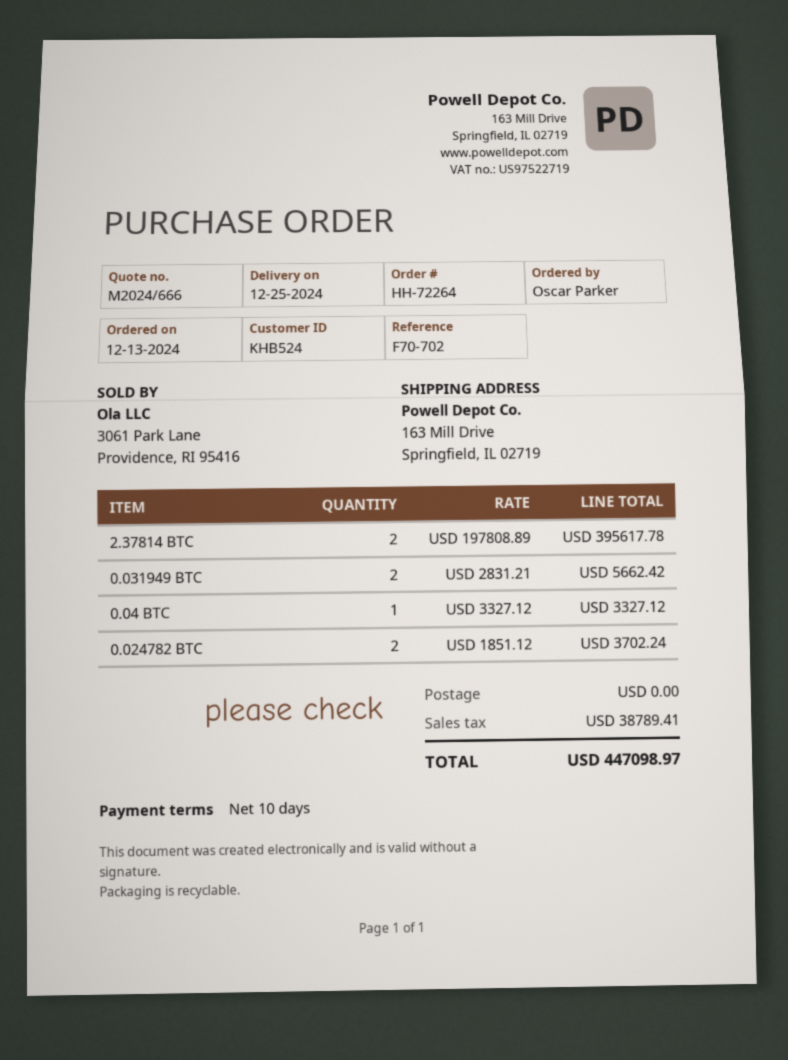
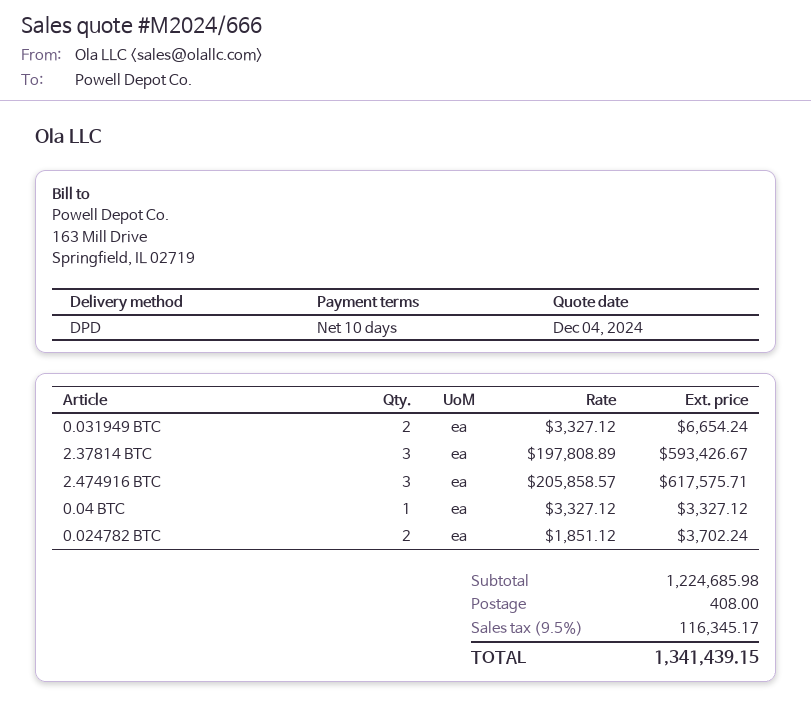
2.37814 BTC: 2 x 197808.89 = 395617.78 -> 3 x 197808.89 = 593426.67
0.031949 BTC: 2 x 2831.21 = 5662.42 -> 2 x 3327.12 = 6654.24
2.474916 BTC: none -> 3 x 205858.57 = 617575.71
shipping: 0.00 -> 408.00
tax: 38789.41 -> 116345.17
total: 447098.97 -> 1341439.15

